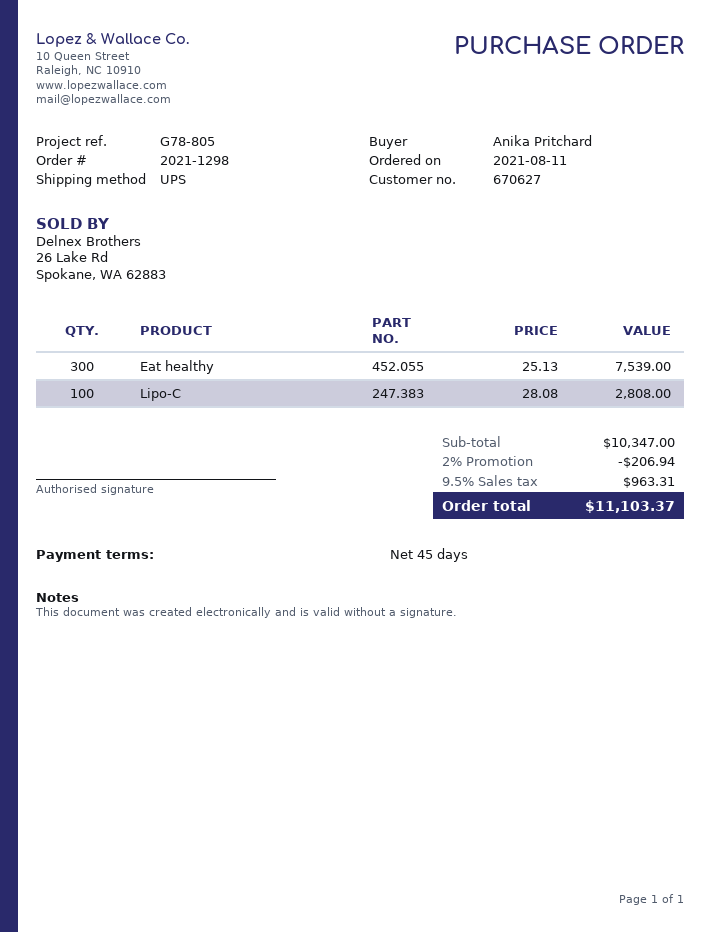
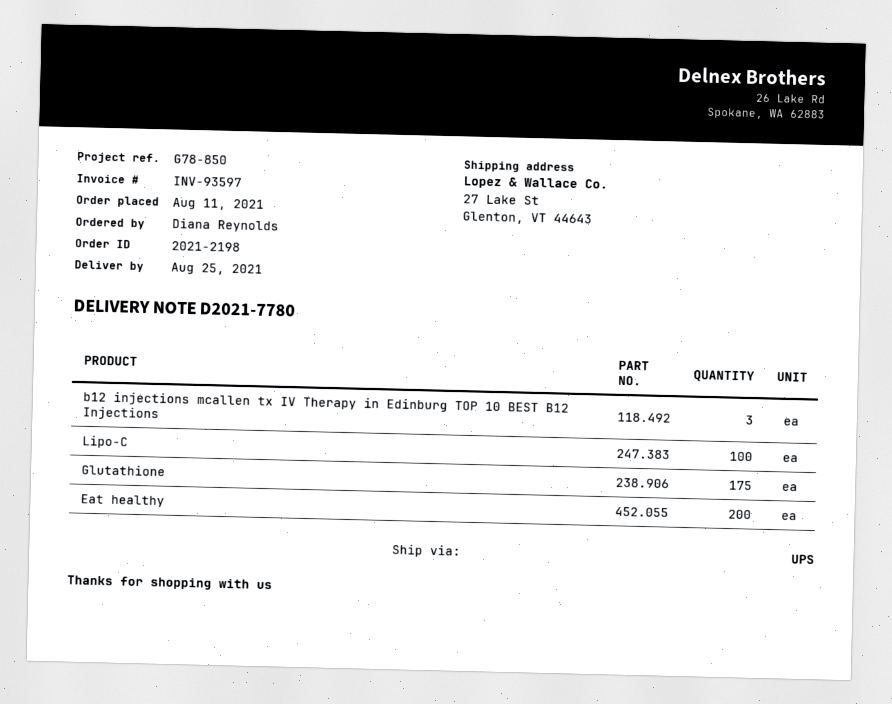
order number: 2021-1298 -> 2021-2198
reference: G78-805 -> G78-850
ordered by: Anika Pritchard -> Diana Reynolds
Eat healthy: 300 -> 200
b12 injections mcallen tx IV Therapy in Edinburg TOP 10 BEST B12 Injections: none -> 3
Glutathione: none -> 175

